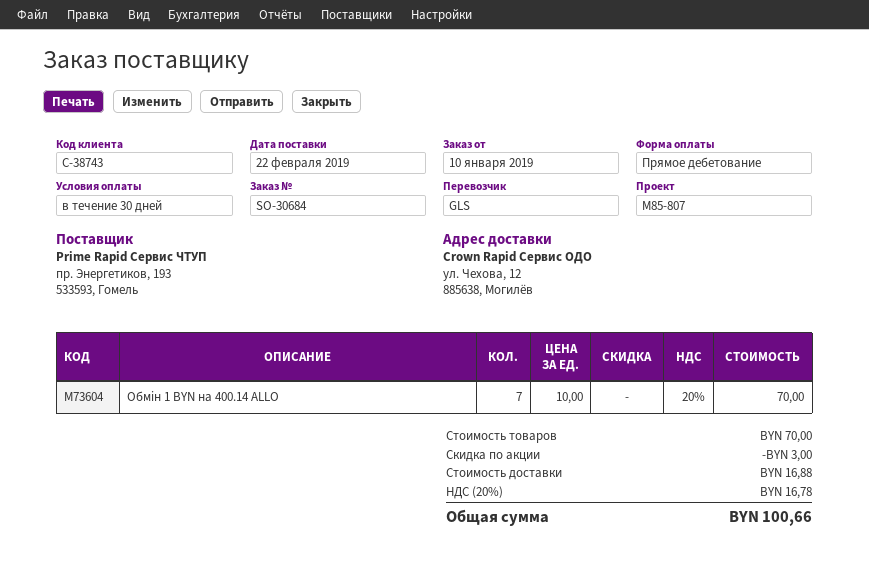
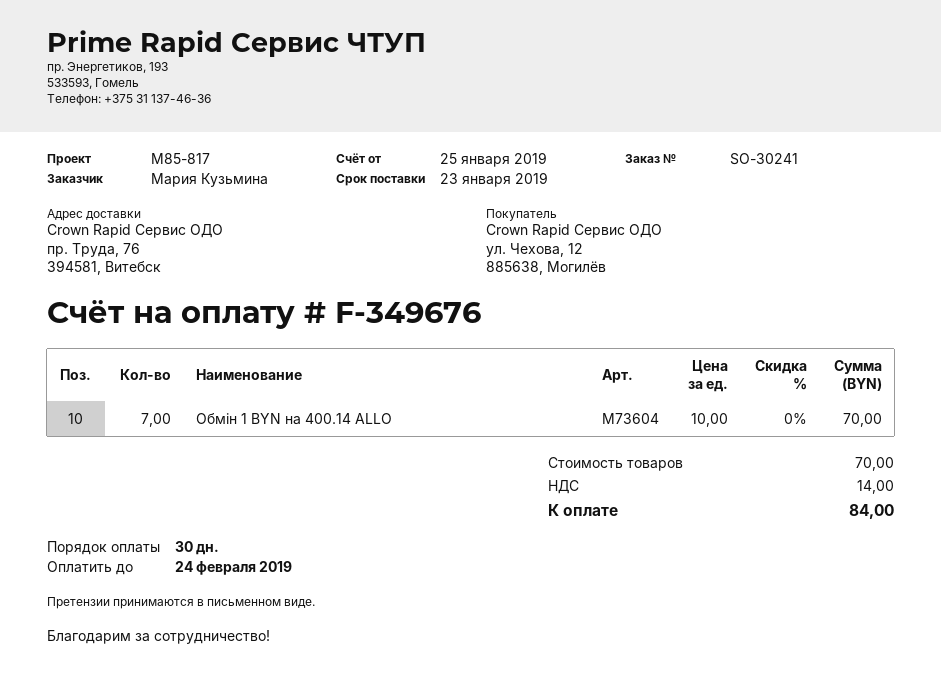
order number: SO-30684 -> SO-30241
delivery date: 2019-02-22 -> 2019-01-23
reference: M85-807 -> M85-817
ship to: ул. Чехова, 12, 885638, Могилёв -> пр. Труда, 76, 394581, Витебск
discount: 3.00 -> none
shipping: 16.88 -> none
tax: 16.78 -> 14.00
total: 100.66 -> 84.00

